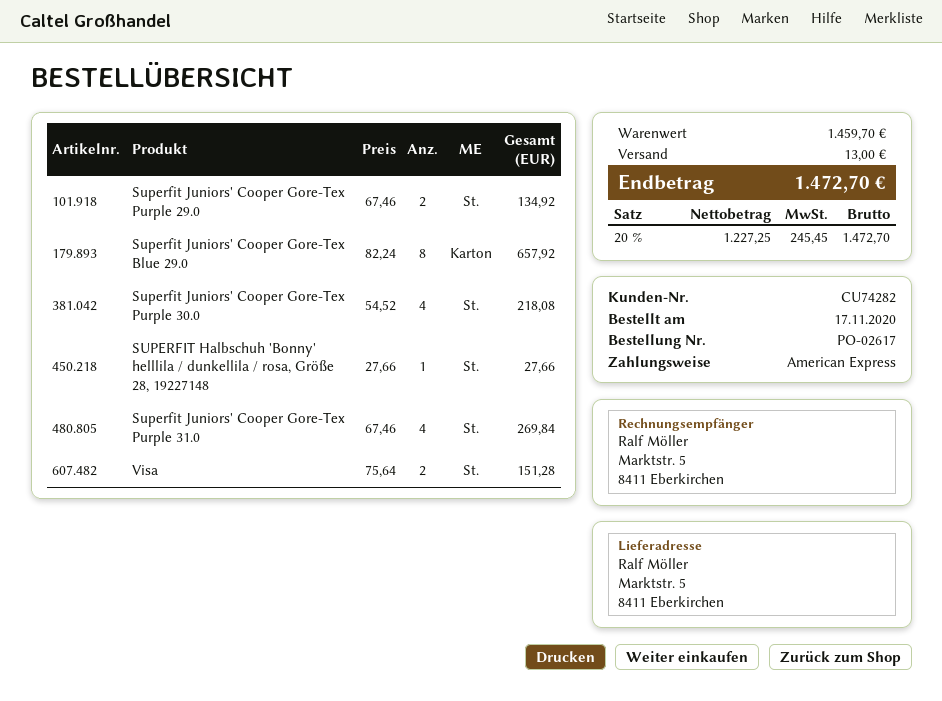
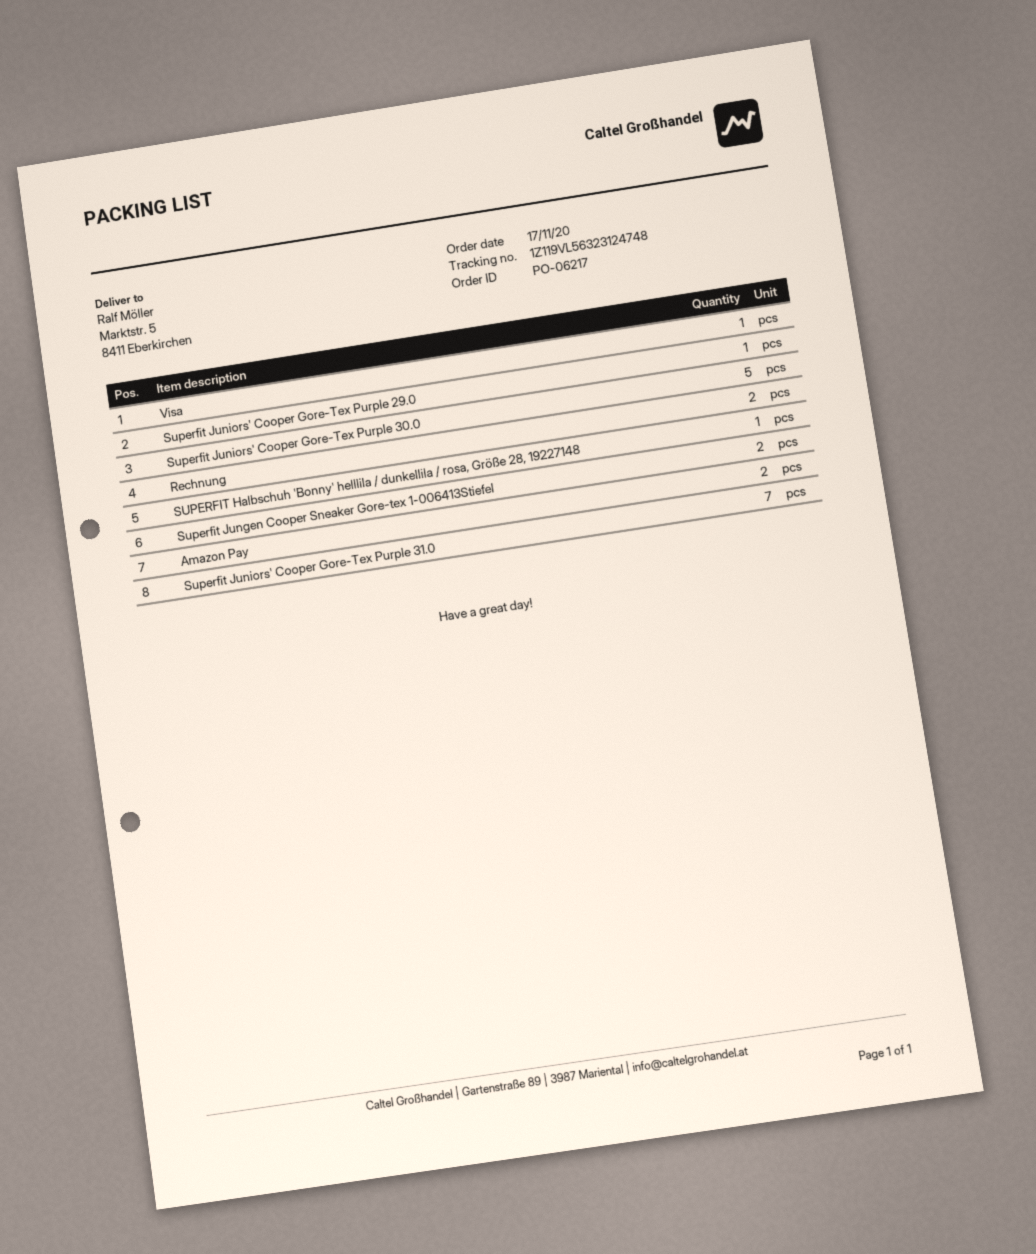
order number: PO-02617 -> PO-06217
Superfit Juniors' Cooper Gore-Tex Purple 29.0: 2 -> 1
Superfit Juniors' Cooper Gore-Tex Blue 29.0: 8 -> none
Superfit Juniors' Cooper Gore-Tex Purple 30.0: 4 -> 5
Superfit Juniors' Cooper Gore-Tex Purple 31.0: 4 -> 7
Visa: 2 -> 1
Rechnung: none -> 2
Superfit Jungen Cooper Sneaker Gore-tex 1-006413Stiefel: none -> 2
Amazon Pay: none -> 2

